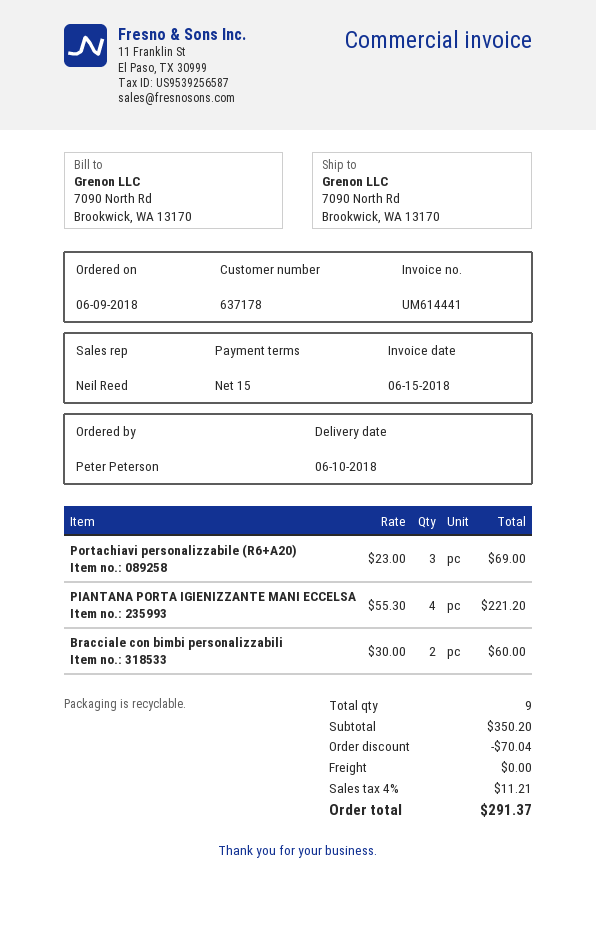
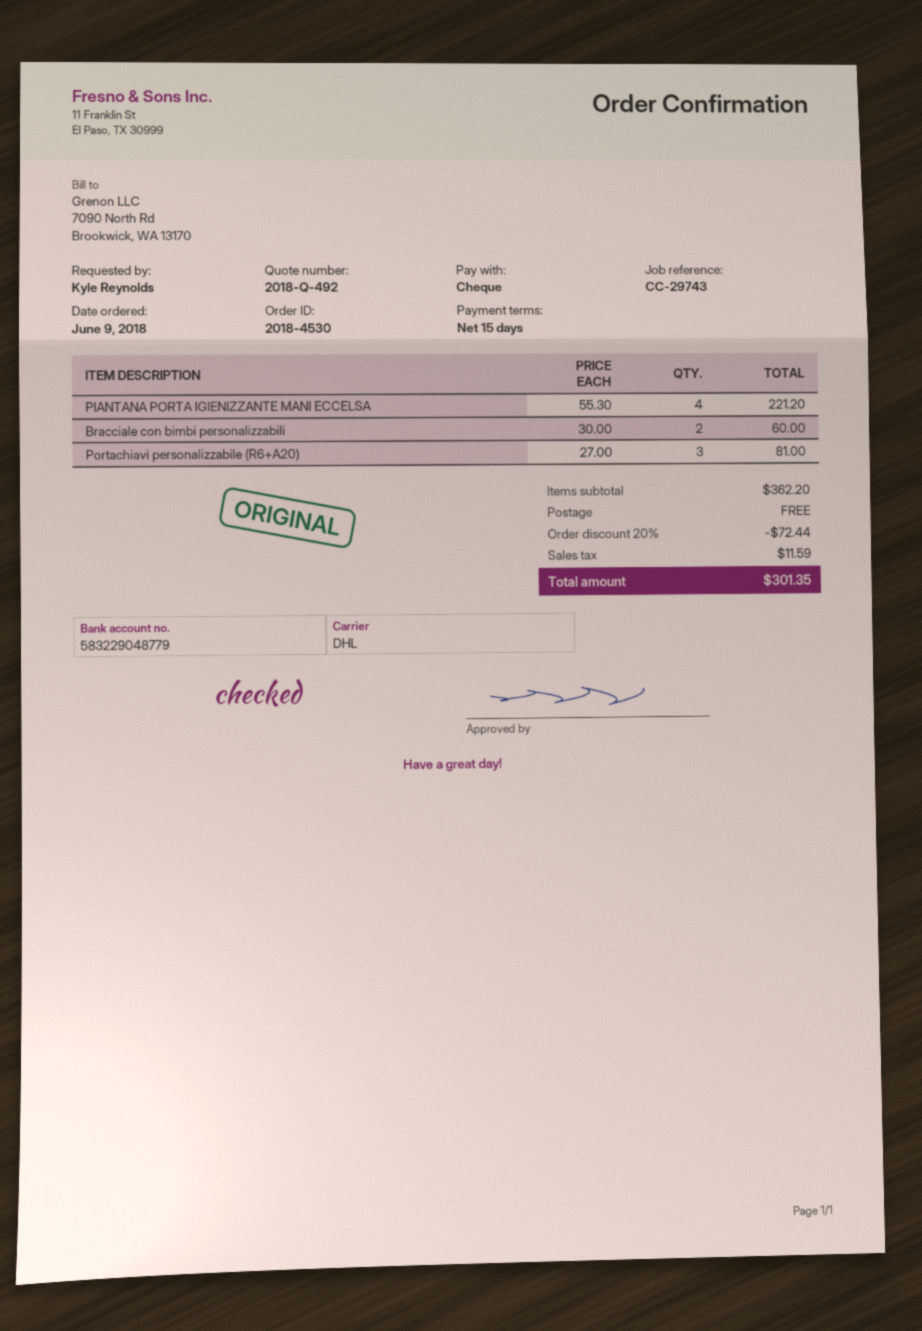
ordered by: Peter Peterson -> Kyle Reynolds
Portachiavi personalizzabile (R6+A20): 3 x 23.00 = 69.00 -> 3 x 27.00 = 81.00
subtotal: 350.20 -> 362.20
discount: 70.04 -> 72.44
tax: 11.21 -> 11.59
total: 291.37 -> 301.35

